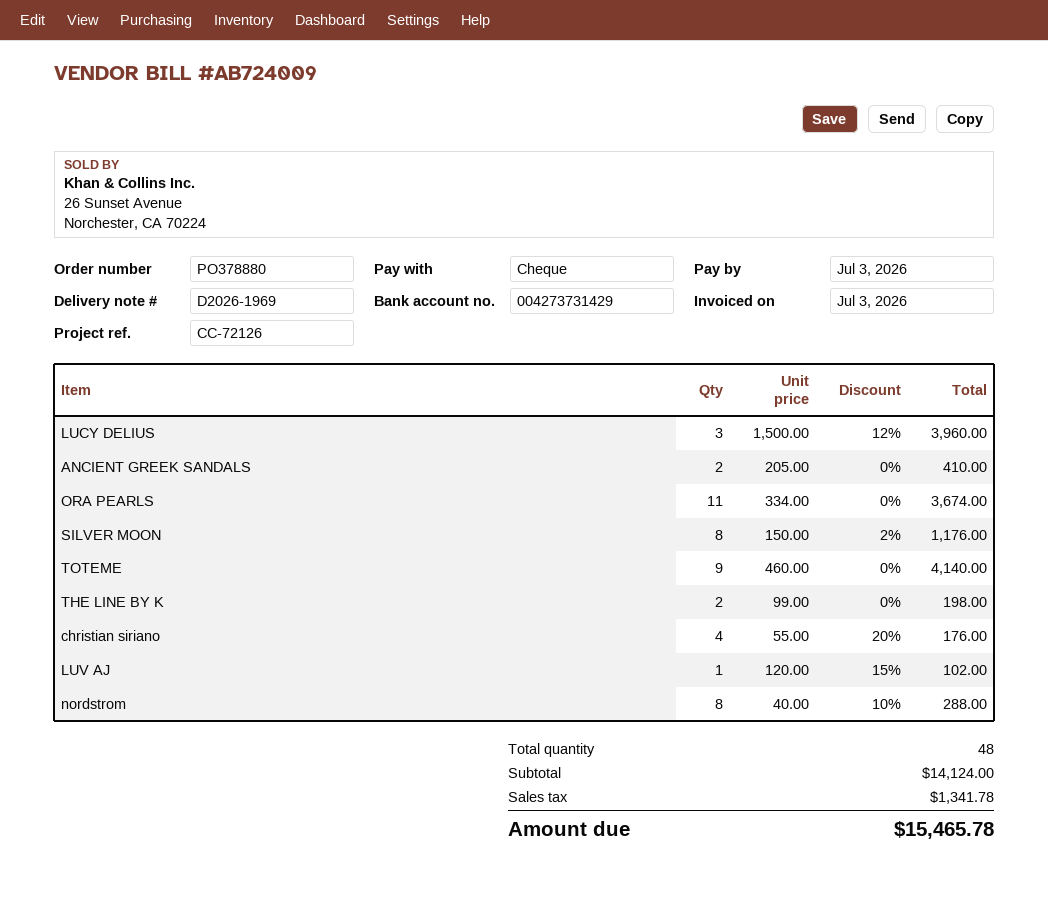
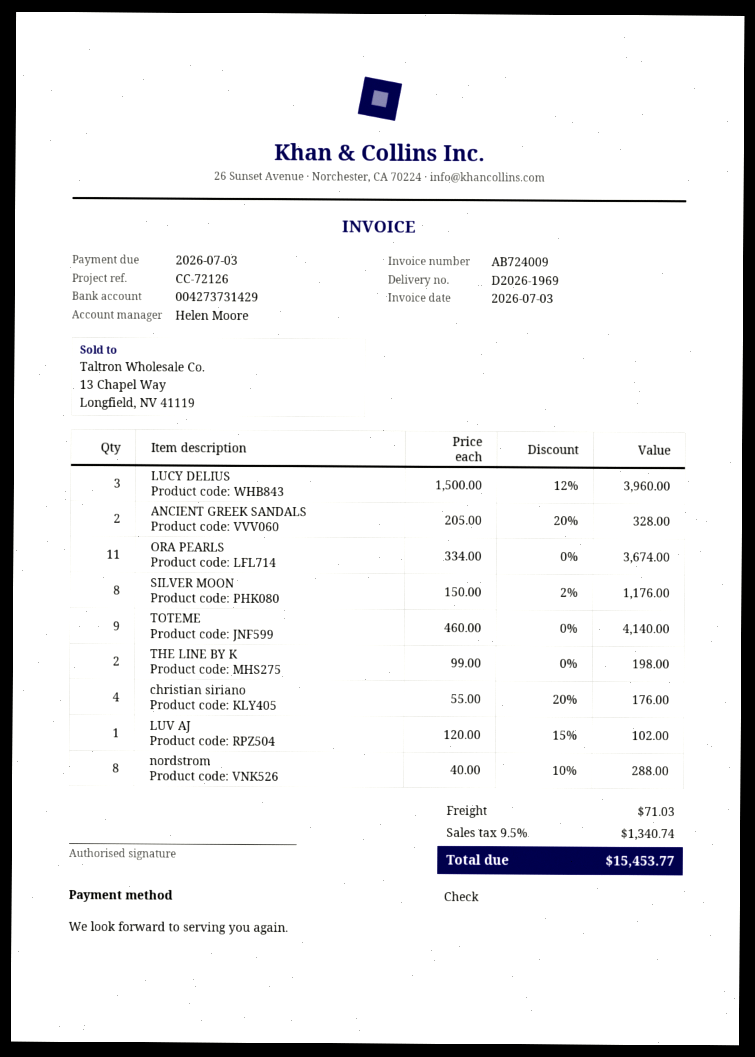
ANCIENT GREEK SANDALS: 2 x 205.00 = 410.00 -> 2 x 205.00 - 20% = 328.00
shipping: none -> 71.03
tax: 1341.78 -> 1340.74
total: 15465.78 -> 15453.77

